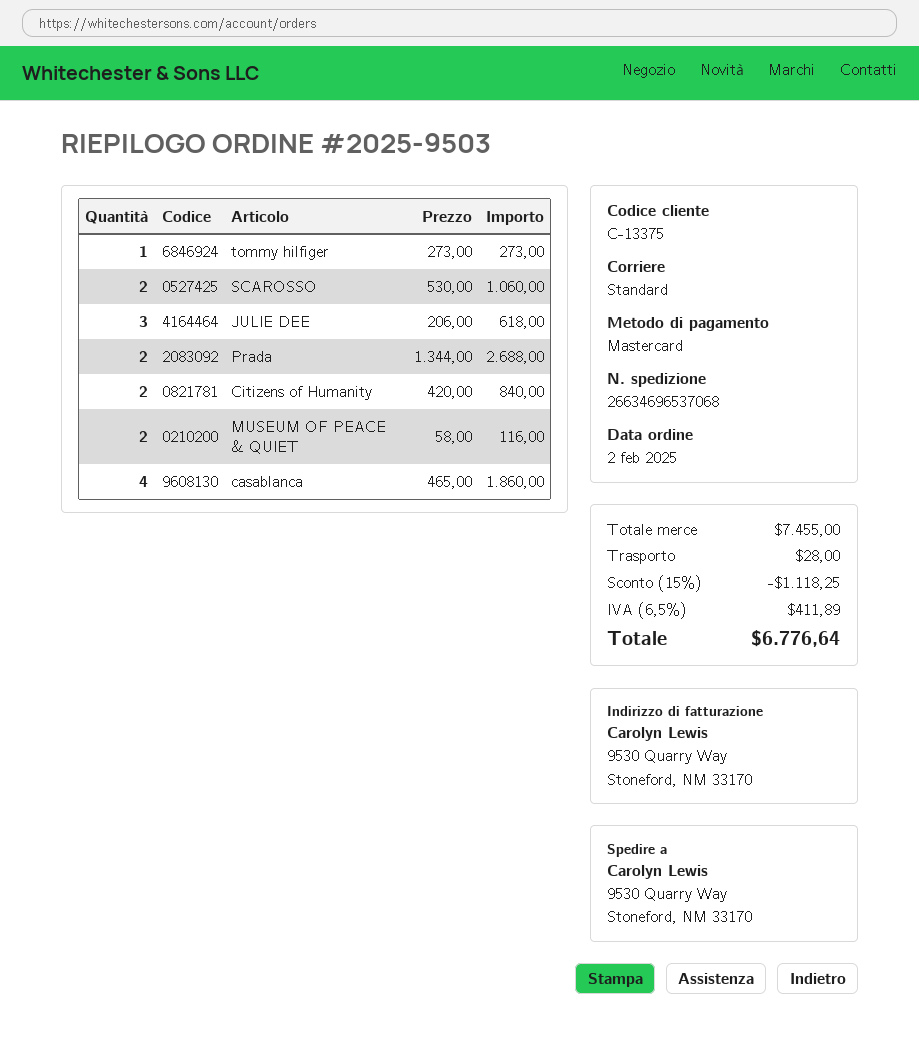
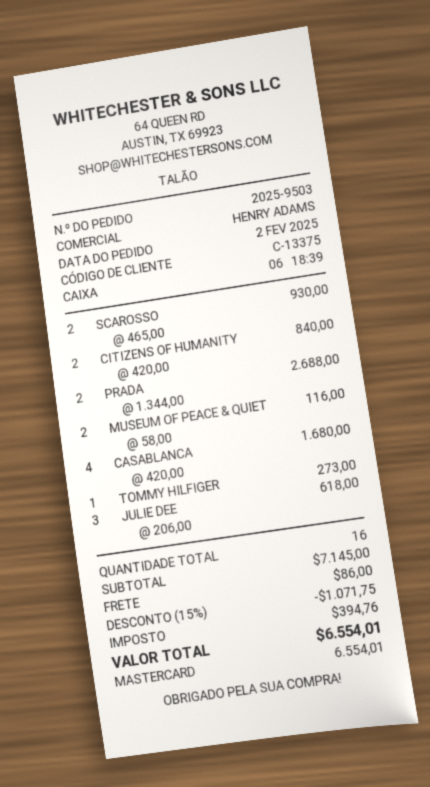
SCAROSSO: 2 x 530.00 = 1060.00 -> 2 x 465.00 = 930.00
casablanca: 4 x 465.00 = 1860.00 -> 4 x 420.00 = 1680.00
subtotal: 7455.00 -> 7145.00
discount: 15% = 1118.25 -> 15% = 1071.75
shipping: 28.00 -> 86.00
tax: 411.89 -> 394.76
total: 6776.64 -> 6554.01

